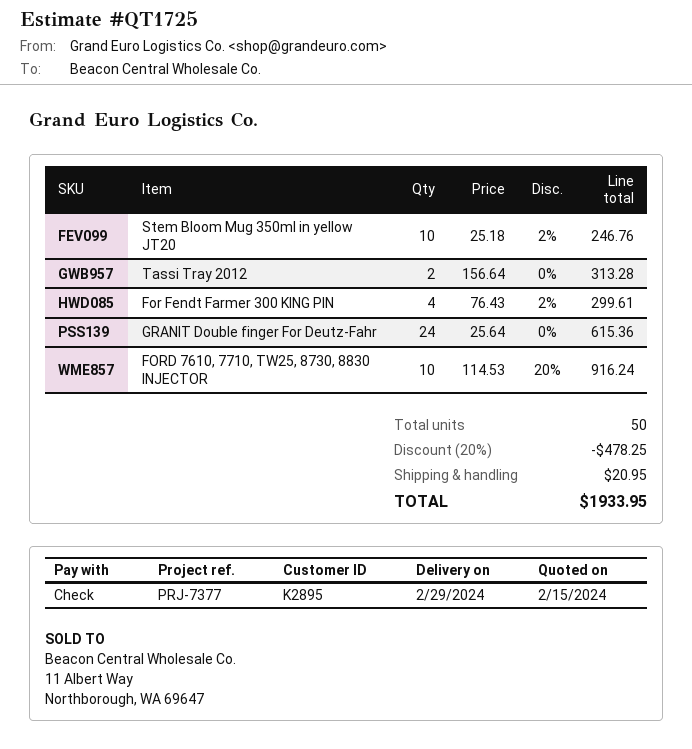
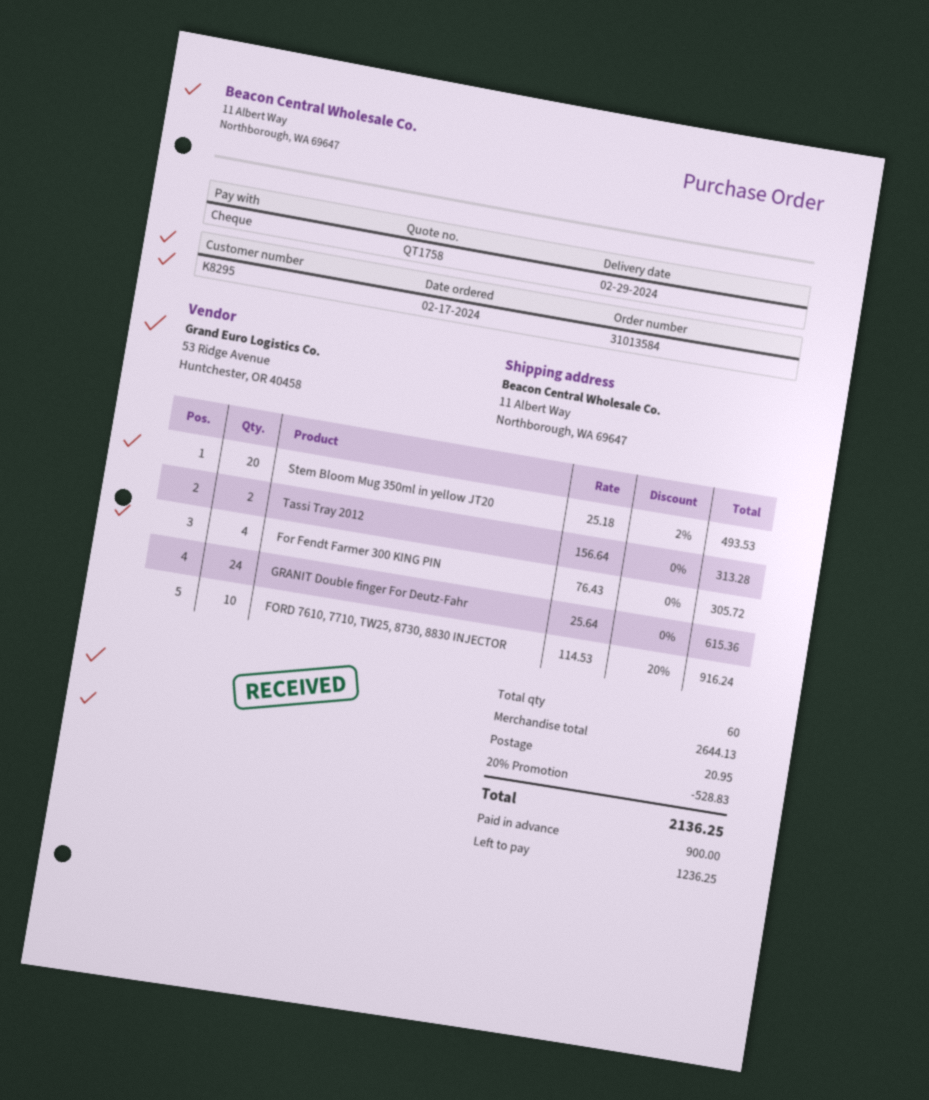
quote number: QT1725 -> QT1758
customer number: K2895 -> K8295
Stem Bloom Mug 350ml in yellow JT20: 10 x 25.18 - 2% = 246.76 -> 20 x 25.18 - 2% = 493.53
For Fendt Farmer 300 KING PIN: 4 x 76.43 - 2% = 299.61 -> 4 x 76.43 = 305.72
total quantity: 50 -> 60
discount: 20% = 478.25 -> 20% = 528.83
total: 1933.95 -> 2136.25

